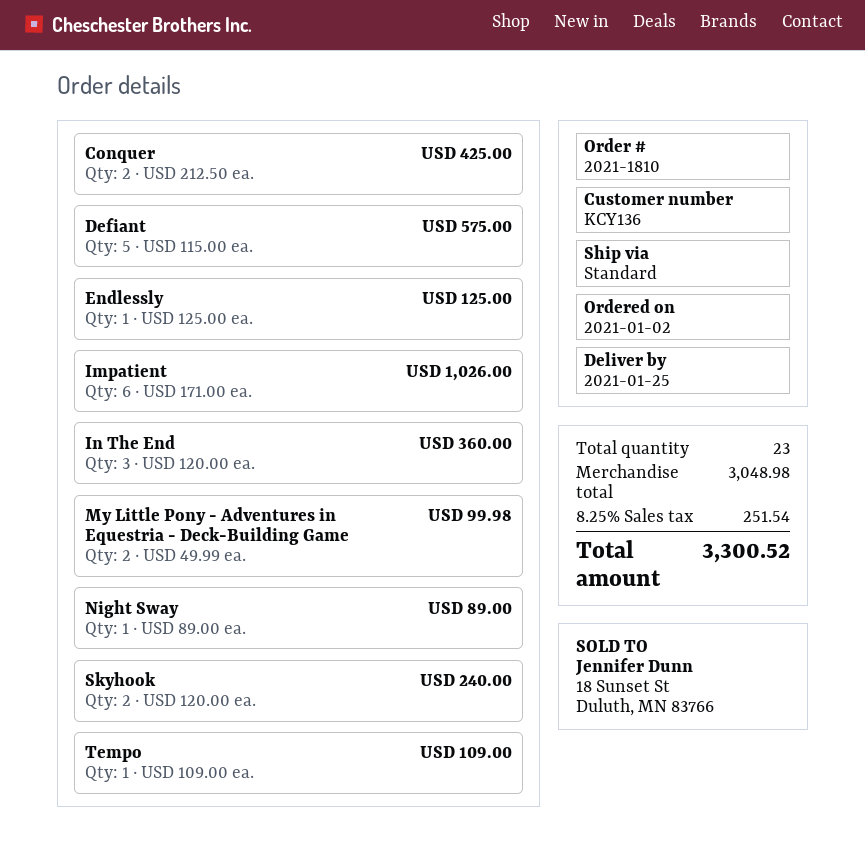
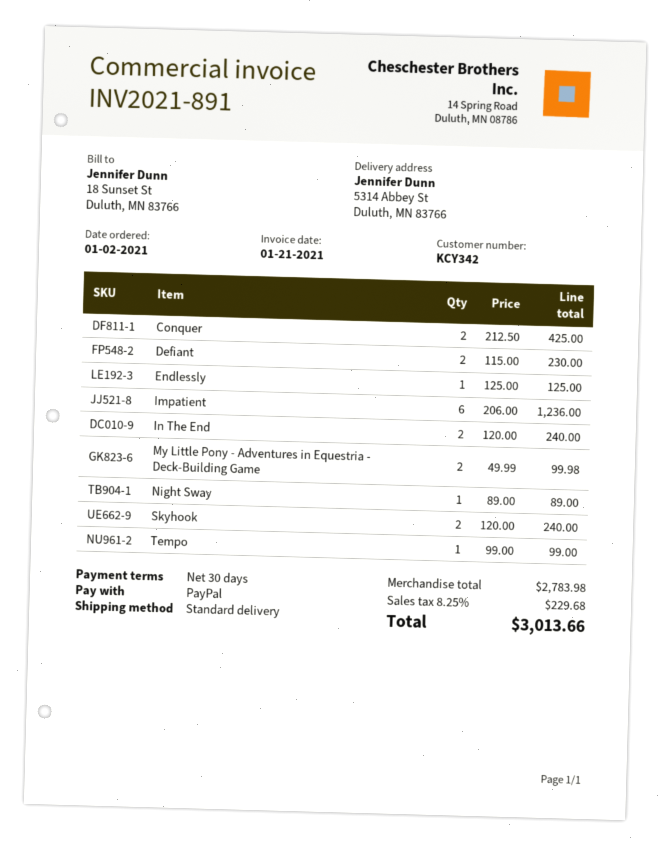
customer number: KCY136 -> KCY342
Defiant: 5 x 115.00 = 575.00 -> 2 x 115.00 = 230.00
Impatient: 6 x 171.00 = 1026.00 -> 6 x 206.00 = 1236.00
In The End: 3 x 120.00 = 360.00 -> 2 x 120.00 = 240.00
Tempo: 1 x 109.00 = 109.00 -> 1 x 99.00 = 99.00
subtotal: 3048.98 -> 2783.98
tax: 8.25% = 251.54 -> 8.25% = 229.68
total: 3300.52 -> 3013.66

